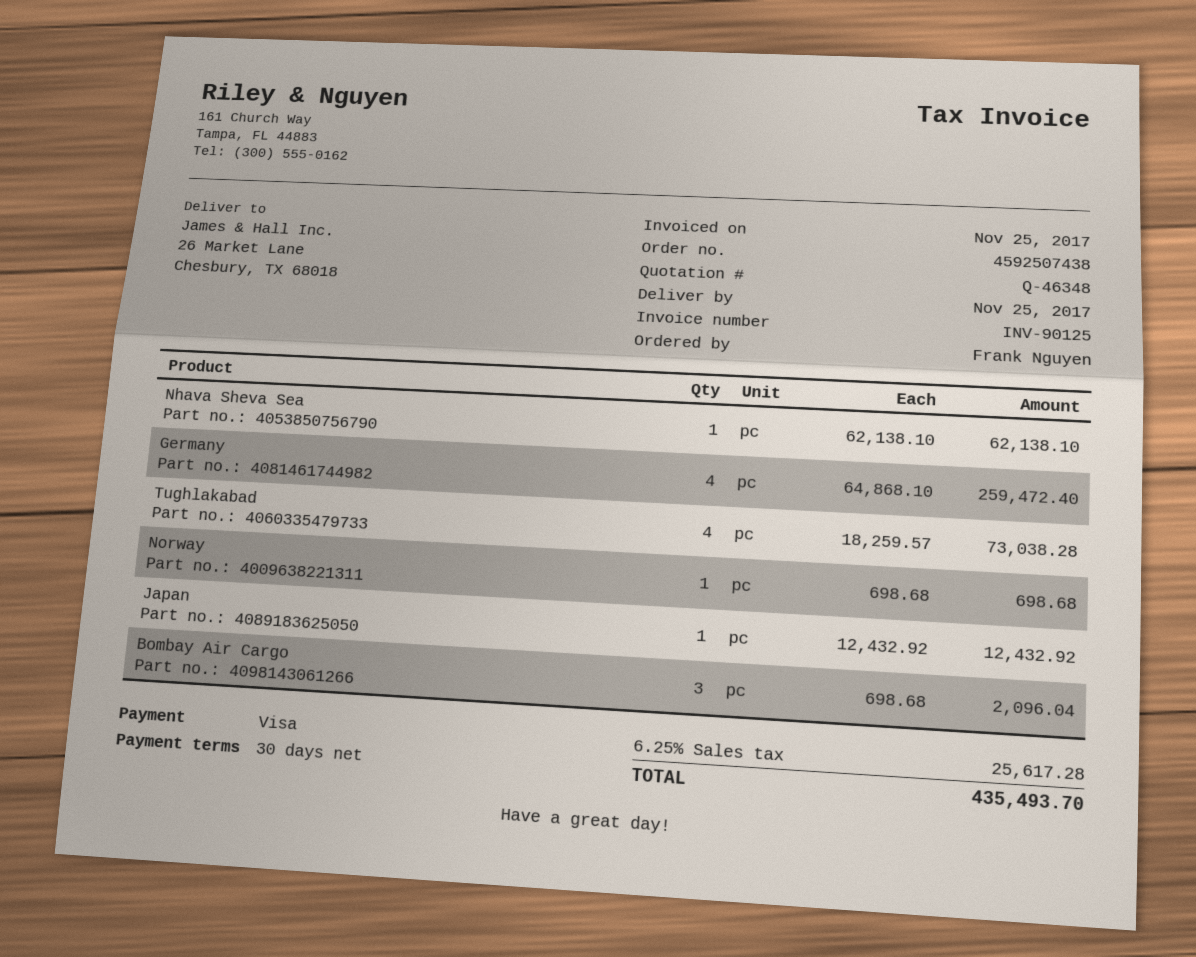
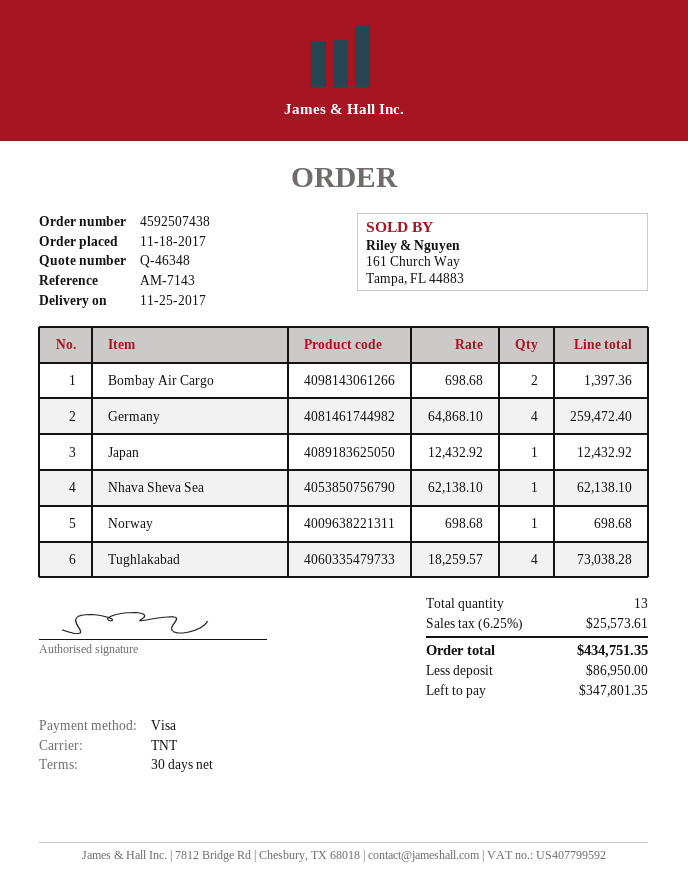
Bombay Air Cargo: 3 x 698.68 = 2096.04 -> 2 x 698.68 = 1397.36
tax: 6.25% = 25617.28 -> 6.25% = 25573.61
total: 435493.70 -> 434751.35

